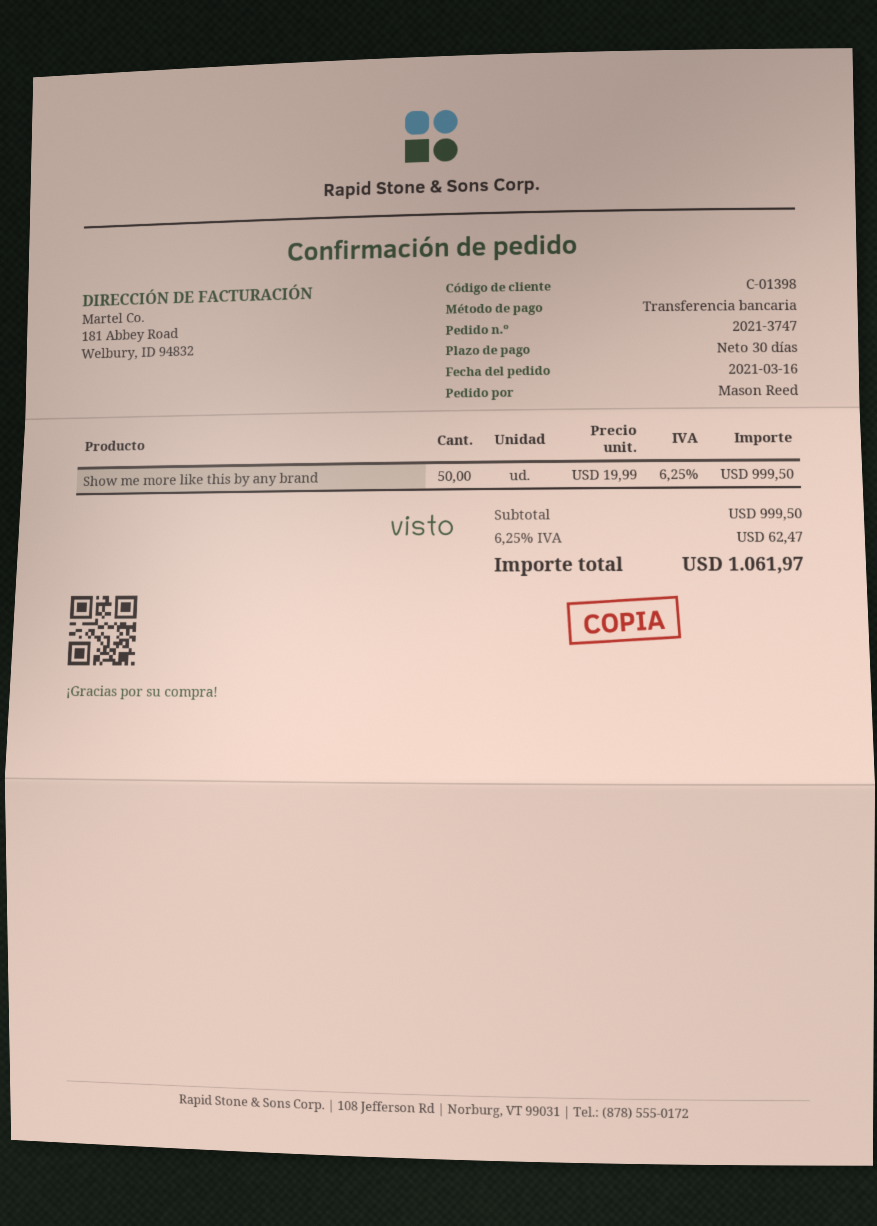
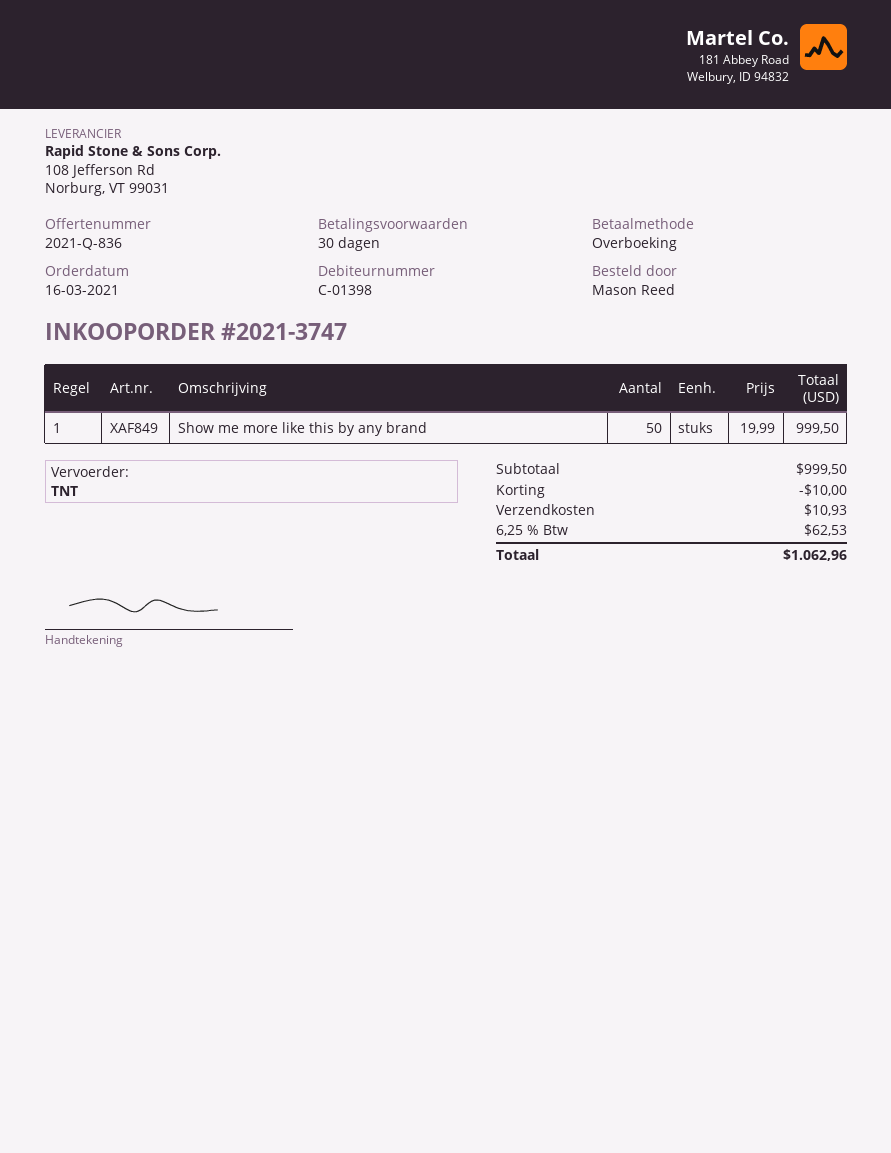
discount: none -> 10.00
shipping: none -> 10.93
tax: 6.25% = 62.47 -> 6.25% = 62.53
total: 1061.97 -> 1062.96

